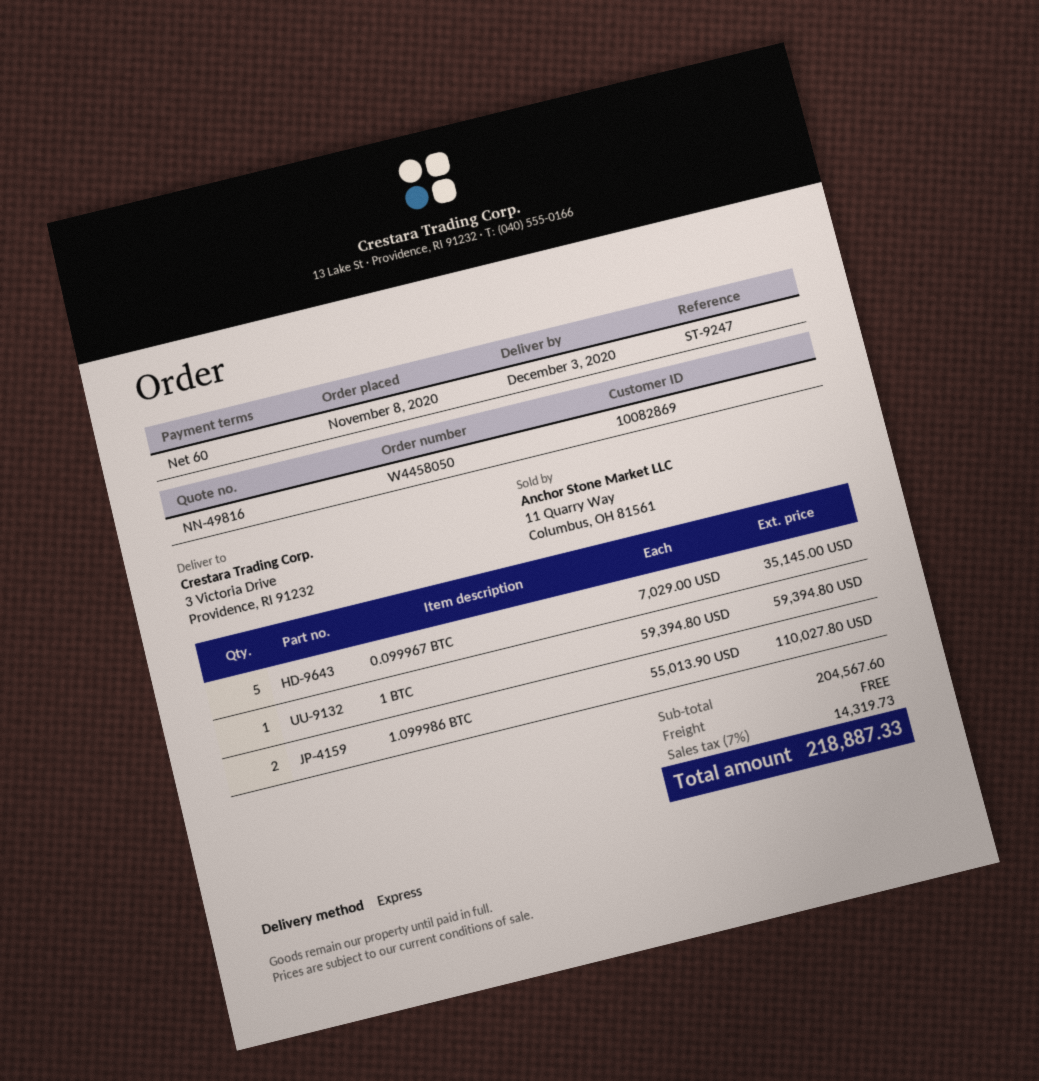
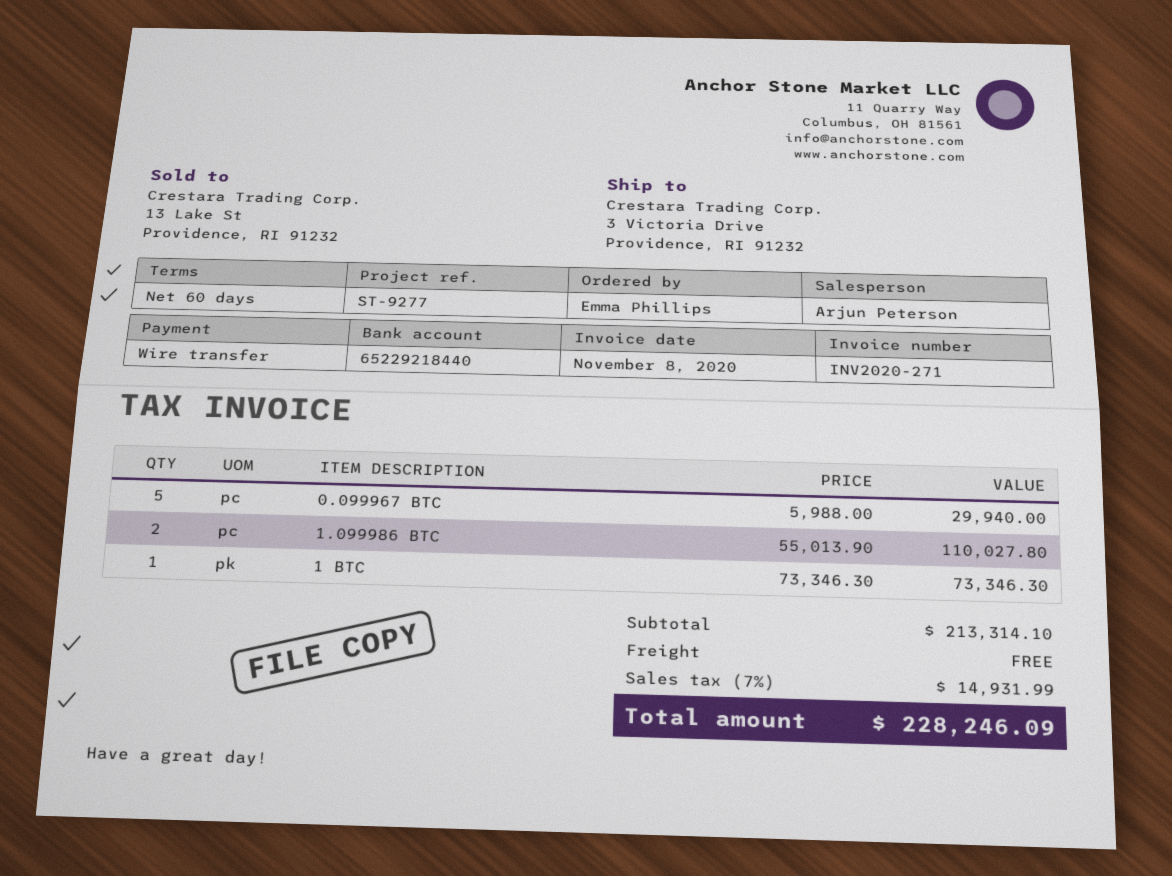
reference: ST-9247 -> ST-9277
0.099967 BTC: 5 x 7029.00 = 35145.00 -> 5 x 5988.00 = 29940.00
1 BTC: 1 x 59394.80 = 59394.80 -> 1 x 73346.30 = 73346.30
subtotal: 204567.60 -> 213314.10
tax: 7% = 14319.73 -> 7% = 14931.99
total: 218887.33 -> 228246.09

